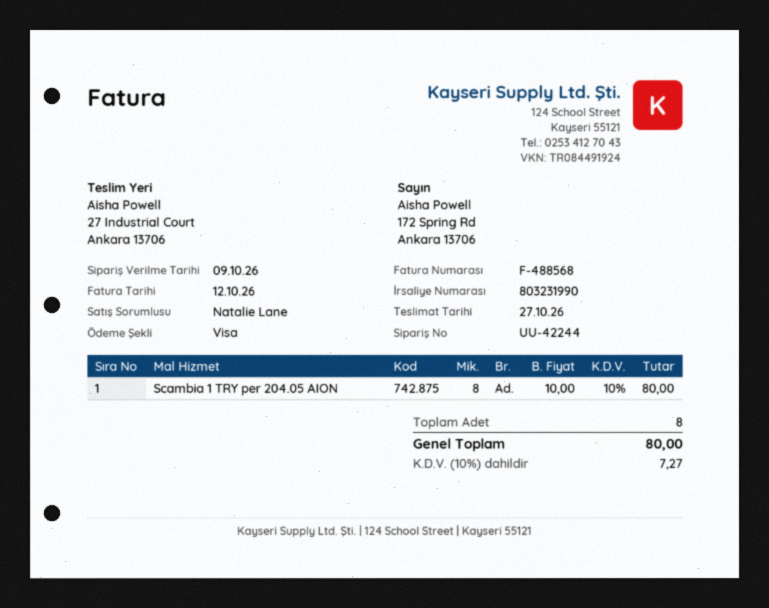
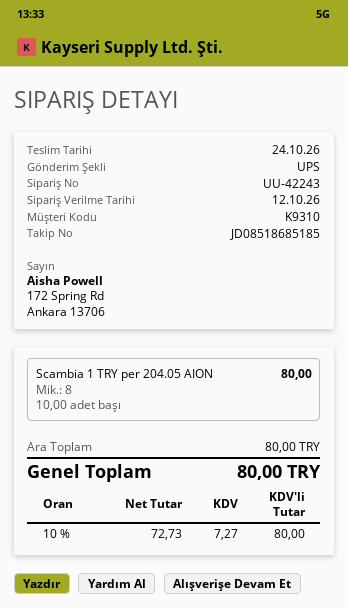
order number: UU-42244 -> UU-42243
order date: 2026-10-09 -> 2026-10-12
delivery date: 2026-10-27 -> 2026-10-24

